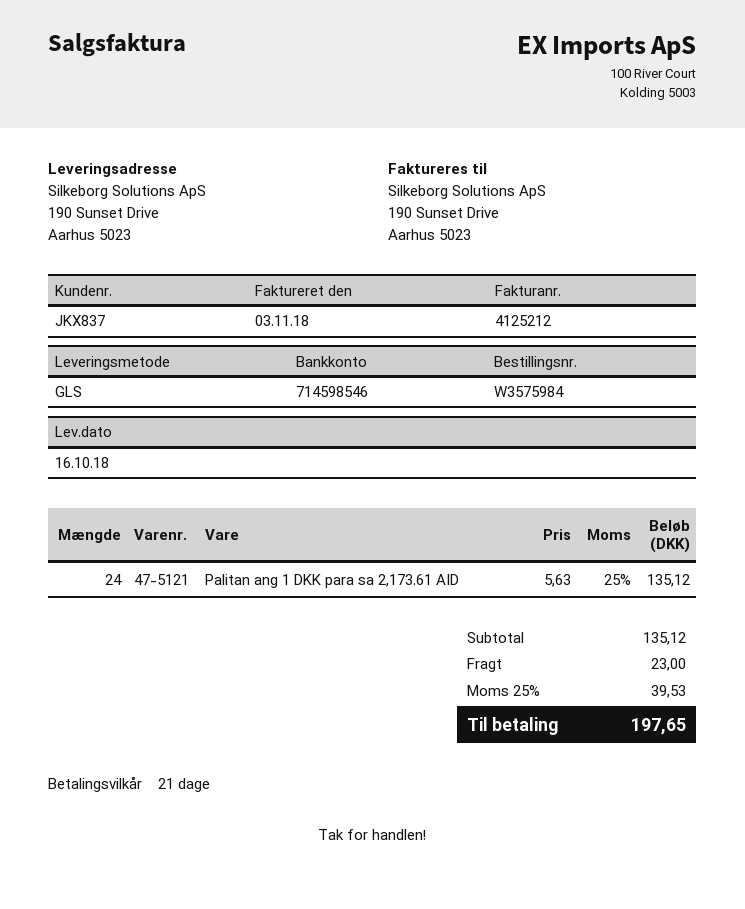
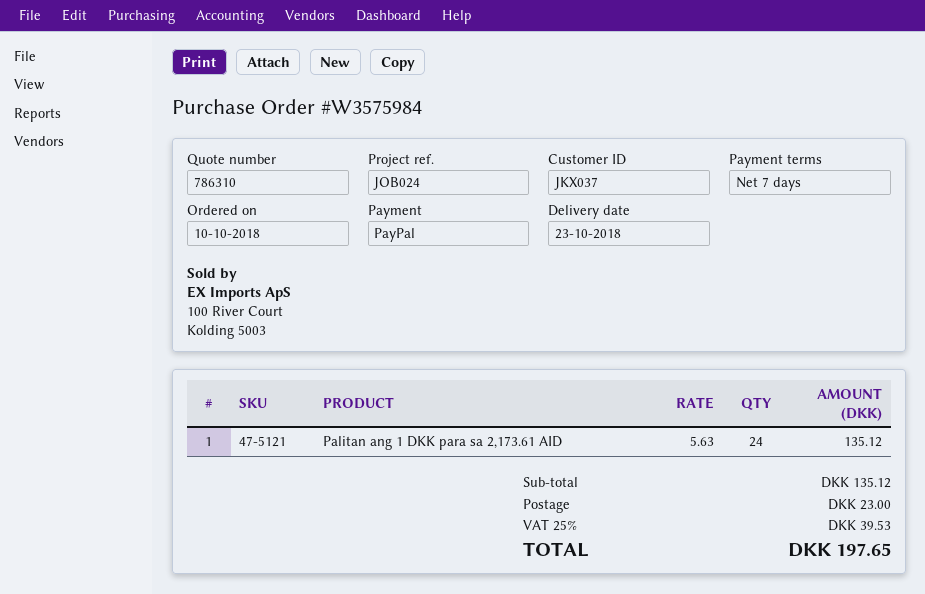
delivery date: 2018-10-16 -> 2018-10-23
payment terms: 21 days -> 7 days
customer number: JKX837 -> JKX037

